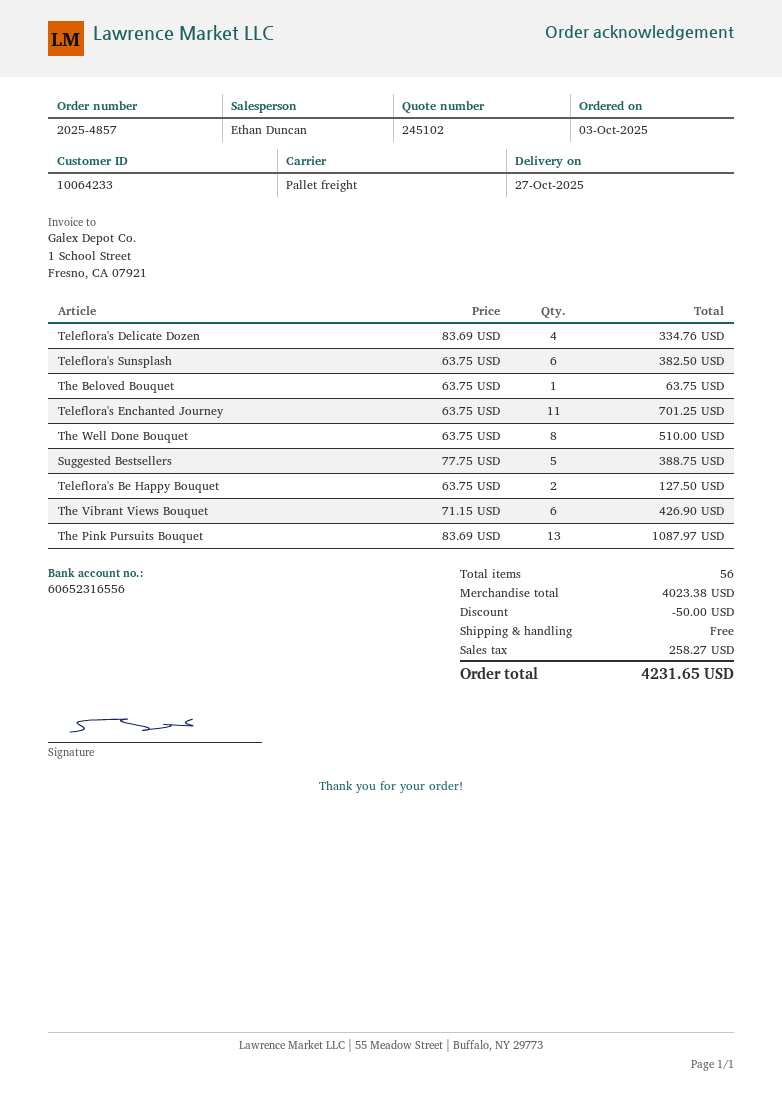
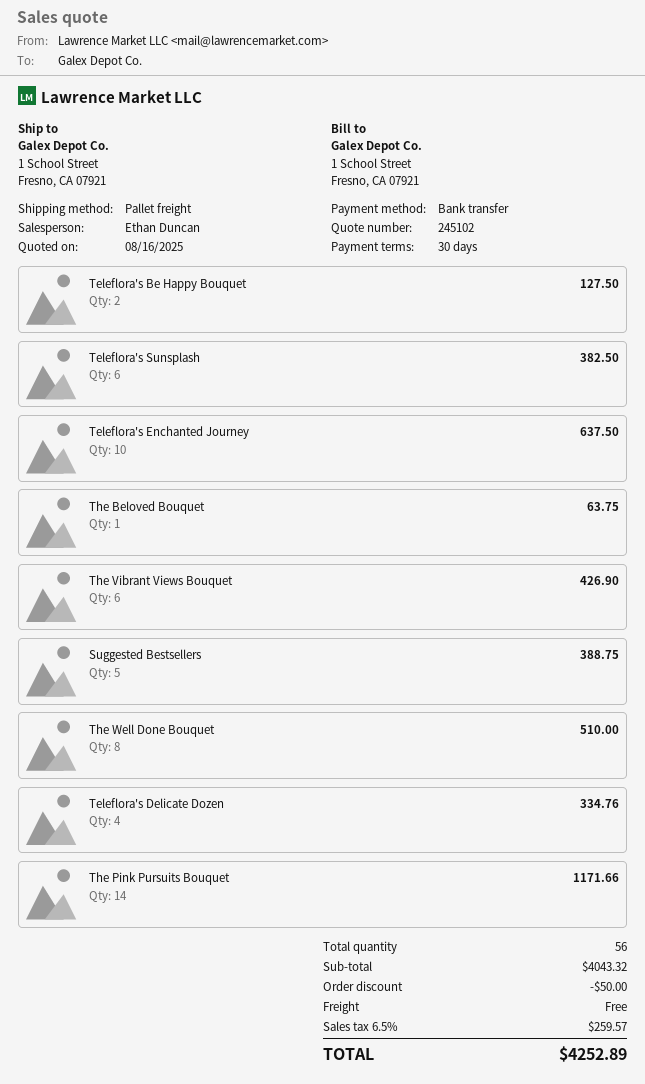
Teleflora's Enchanted Journey: 11 for 701.25 -> 10 for 637.50
The Pink Pursuits Bouquet: 13 for 1087.97 -> 14 for 1171.66
subtotal: 4023.38 -> 4043.32
tax: 258.27 -> 259.57
total: 4231.65 -> 4252.89

